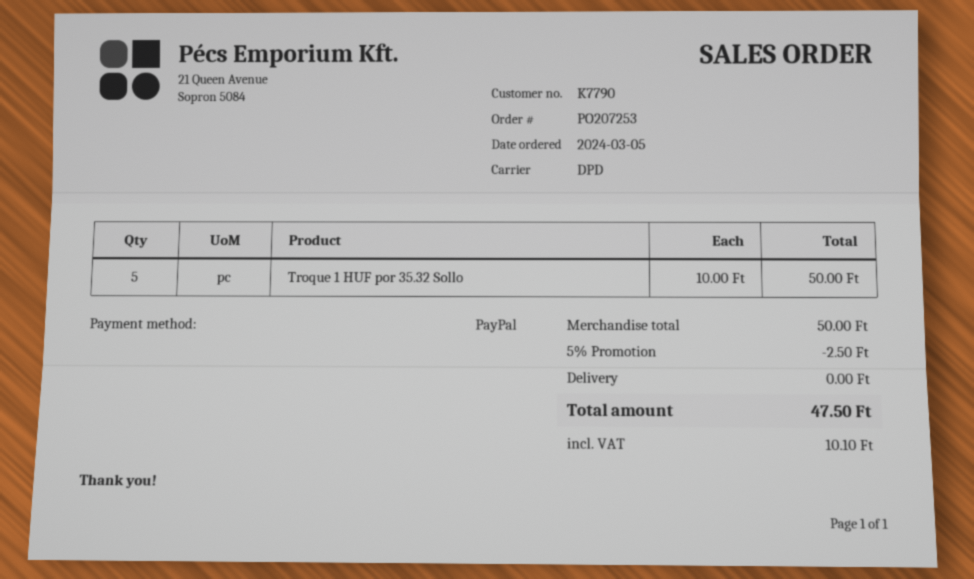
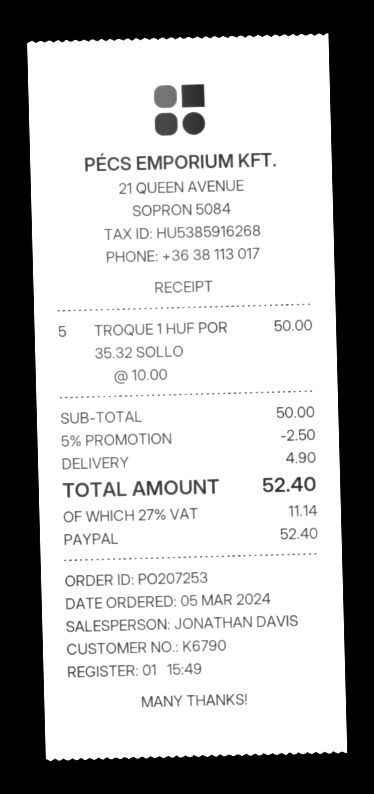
customer number: K7790 -> K6790
shipping: 0.00 -> 4.90
tax: 10.10 -> 11.14
total: 47.50 -> 52.40

